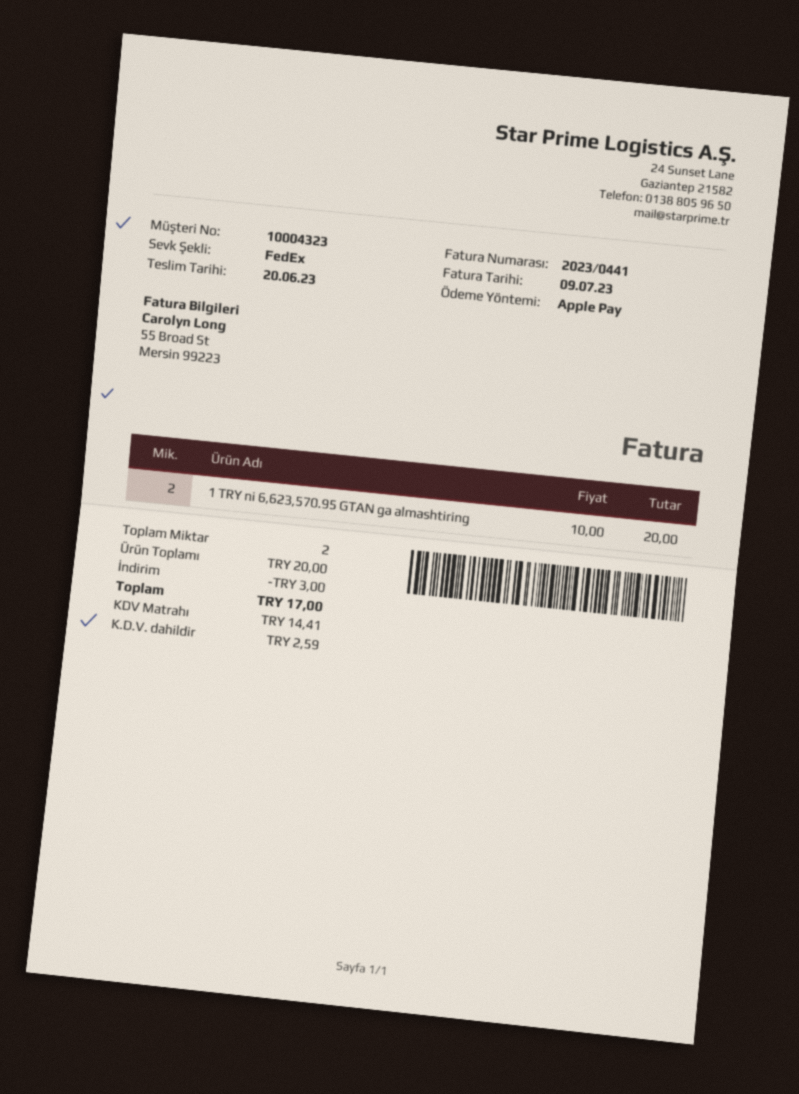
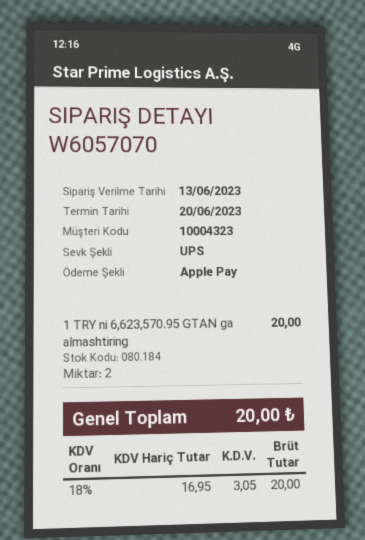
shipping method: FedEx -> UPS
discount: 3.00 -> none
net: 14.41 -> 16.95
tax: 2.59 -> 3.05
total: 17.00 -> 20.00

